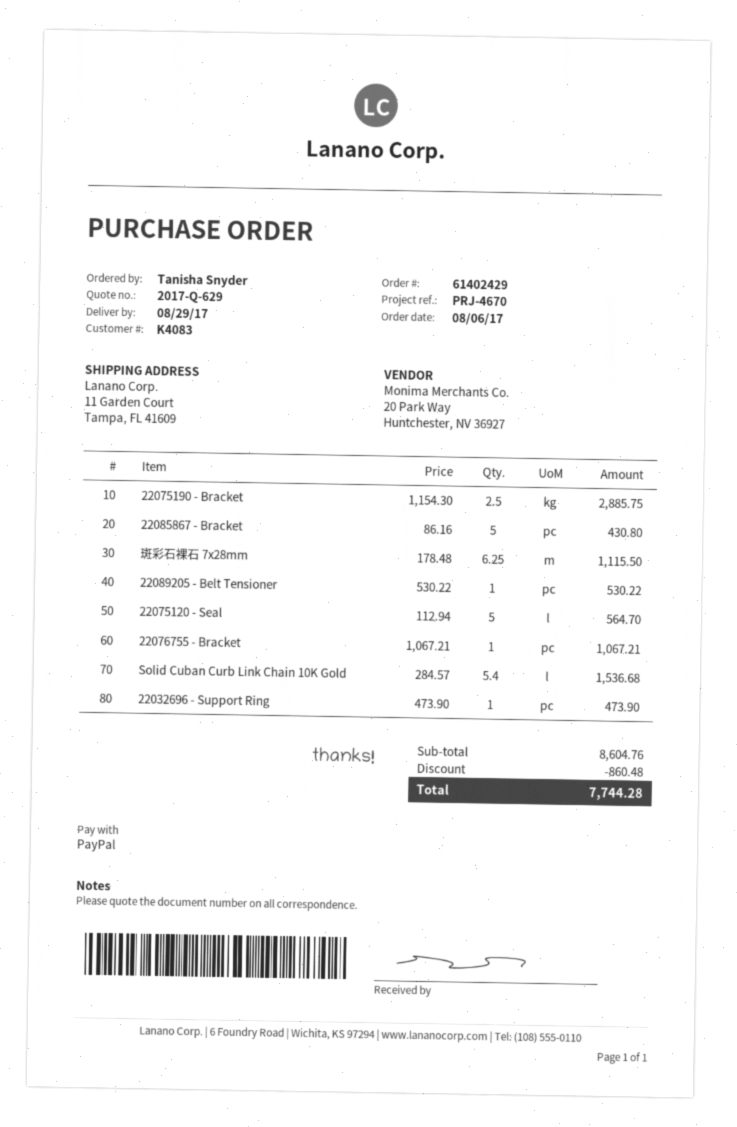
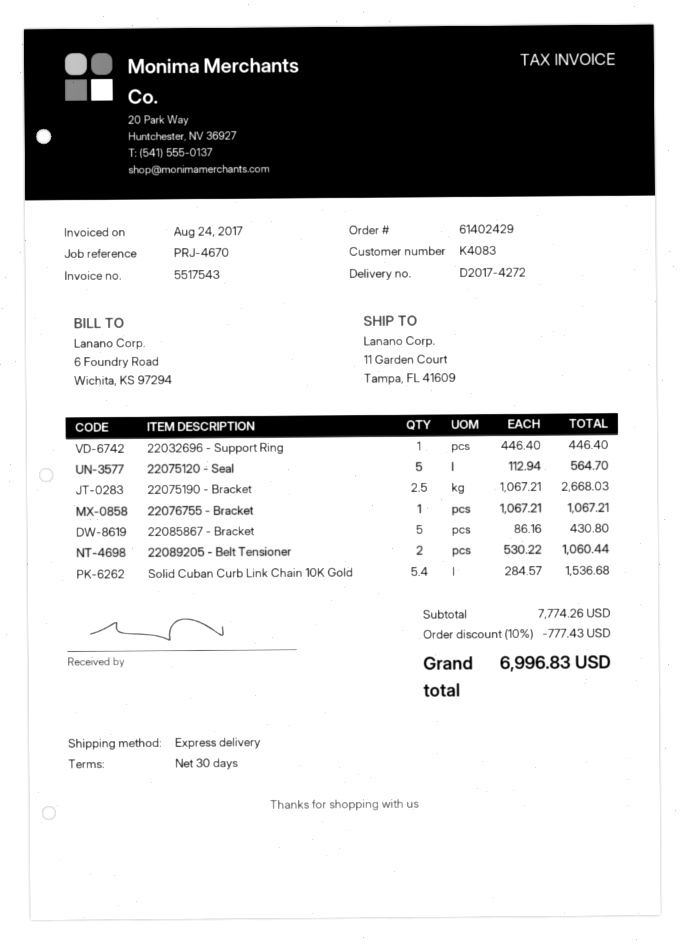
22075190 - Bracket: 2.5 x 1154.30 = 2885.75 -> 2.5 x 1067.21 = 2668.03
斑彩石裸石 7x28mm: 6.25 x 178.48 = 1115.50 -> none
22089205 - Belt Tensioner: 1 x 530.22 = 530.22 -> 2 x 530.22 = 1060.44
22032696 - Support Ring: 1 x 473.90 = 473.90 -> 1 x 446.40 = 446.40
subtotal: 8604.76 -> 7774.26
discount: 860.48 -> 777.43
total: 7744.28 -> 6996.83

